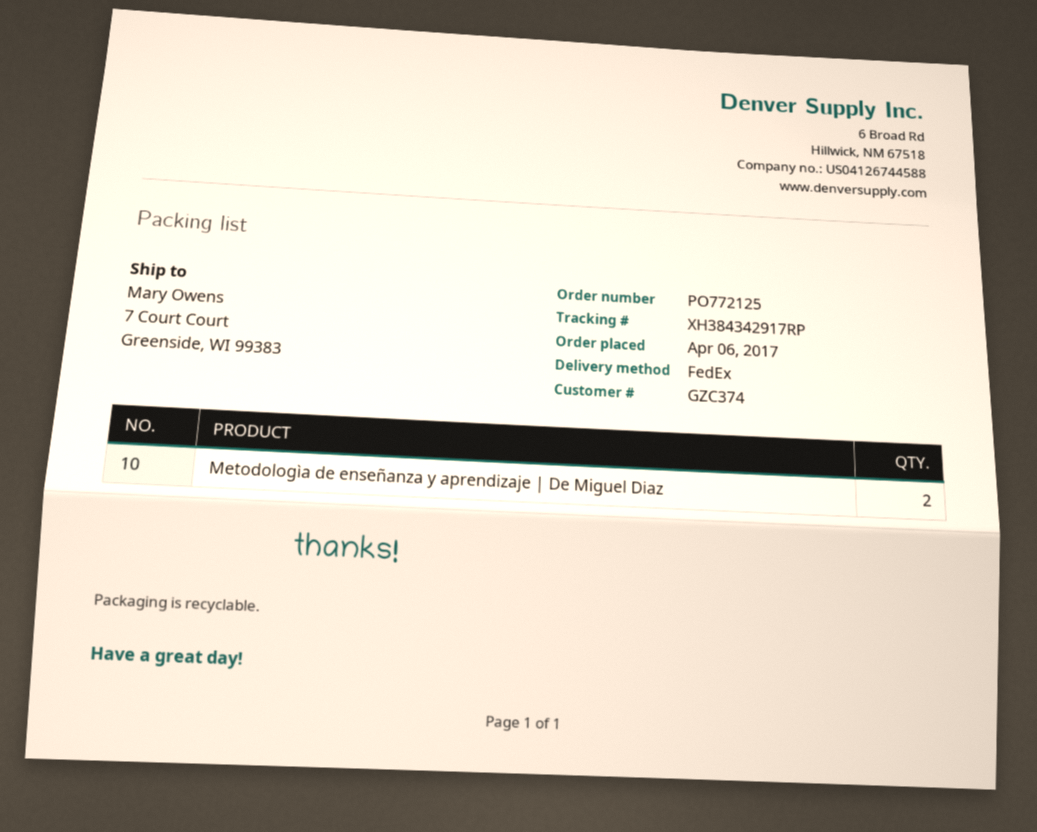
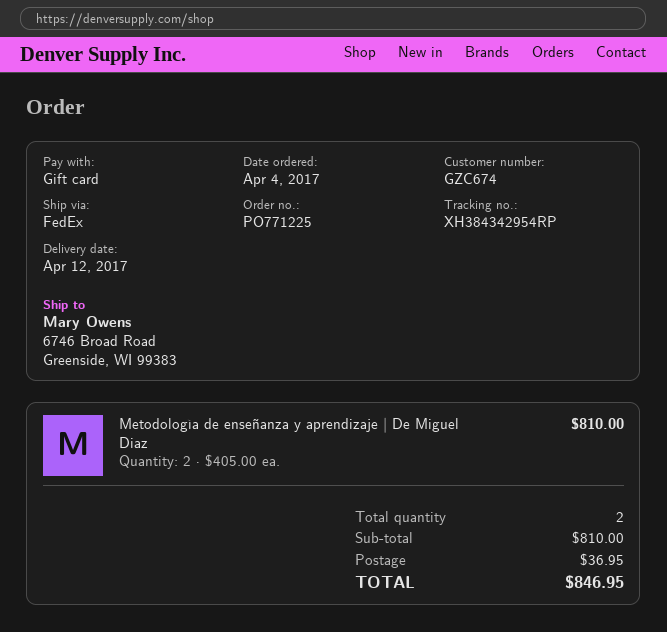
order number: PO772125 -> PO771225
order date: 2017-04-06 -> 2017-04-04
customer number: GZC374 -> GZC674
tracking number: XH384342917RP -> XH384342954RP
ship to: 7 Court Court, Greenside, WI 99383 -> 6746 Broad Road, Greenside, WI 99383

